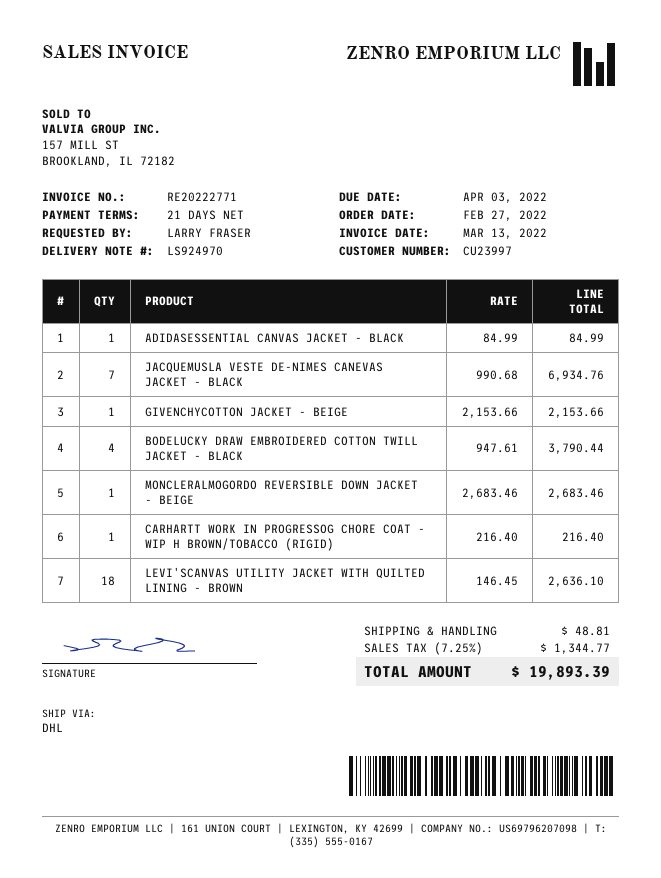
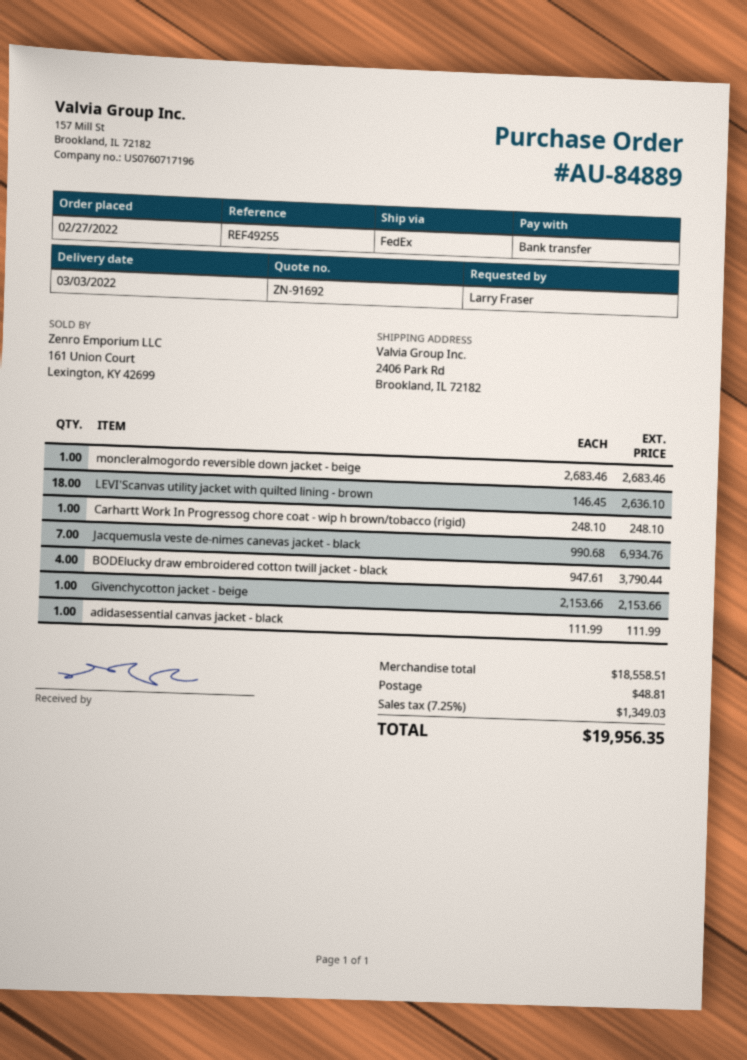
shipping method: DHL -> FedEx
ADIDASESSENTIAL CANVAS JACKET - BLACK: 1 x 84.99 = 84.99 -> 1 x 111.99 = 111.99
CARHARTT WORK IN PROGRESSOG CHORE COAT - WIP H BROWN/TOBACCO (RIGID): 1 x 216.40 = 216.40 -> 1 x 248.10 = 248.10
tax: 7.25% = 1344.77 -> 7.25% = 1349.03
total: 19893.39 -> 19956.35

